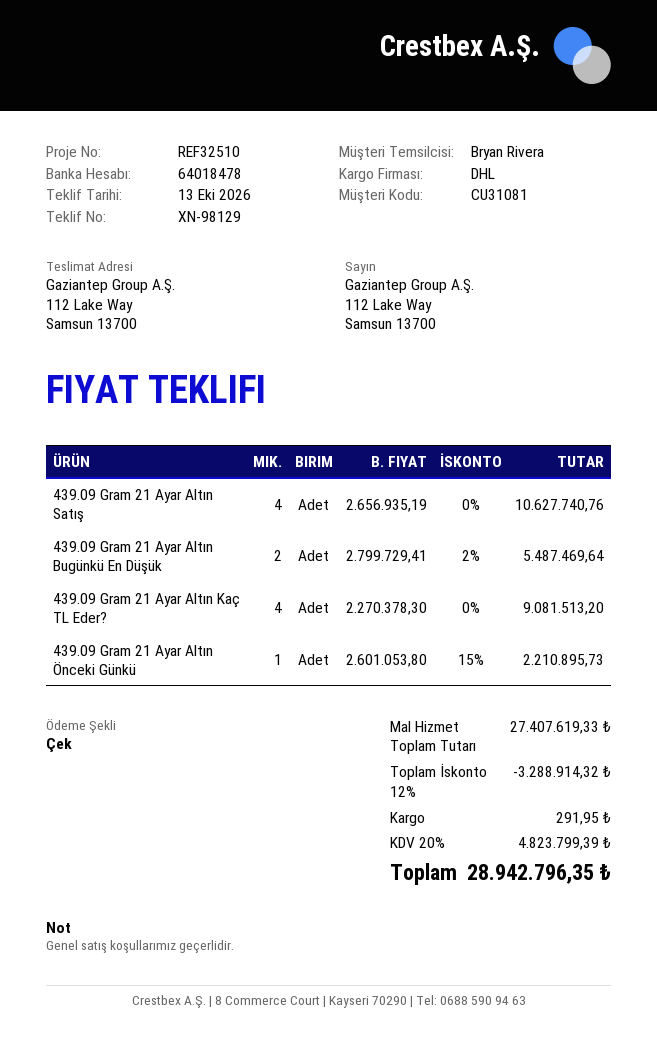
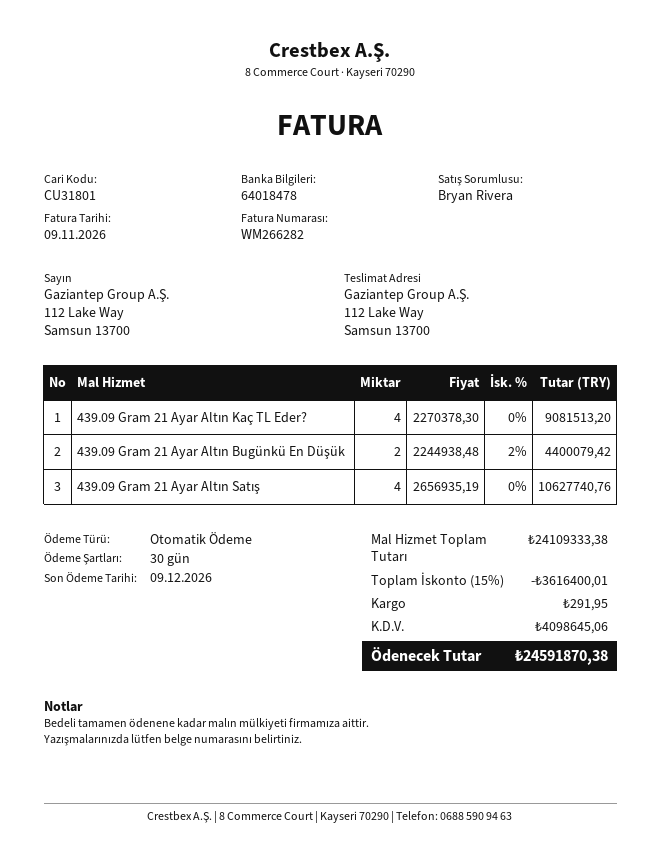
customer number: CU31081 -> CU31801
payment method: cheque -> direct debit
439.09 Gram 21 Ayar Altın Bugünkü En Düşük: 2 x 2799729.41 - 2% = 5487469.64 -> 2 x 2244938.48 - 2% = 4400079.42
439.09 Gram 21 Ayar Altın Önceki Günkü: 1 x 2601053.80 - 15% = 2210895.73 -> none
subtotal: 27407619.33 -> 24109333.38
discount: 12% = 3288914.32 -> 15% = 3616400.01
tax: 4823799.39 -> 4098645.06
total: 28942796.35 -> 24591870.38

